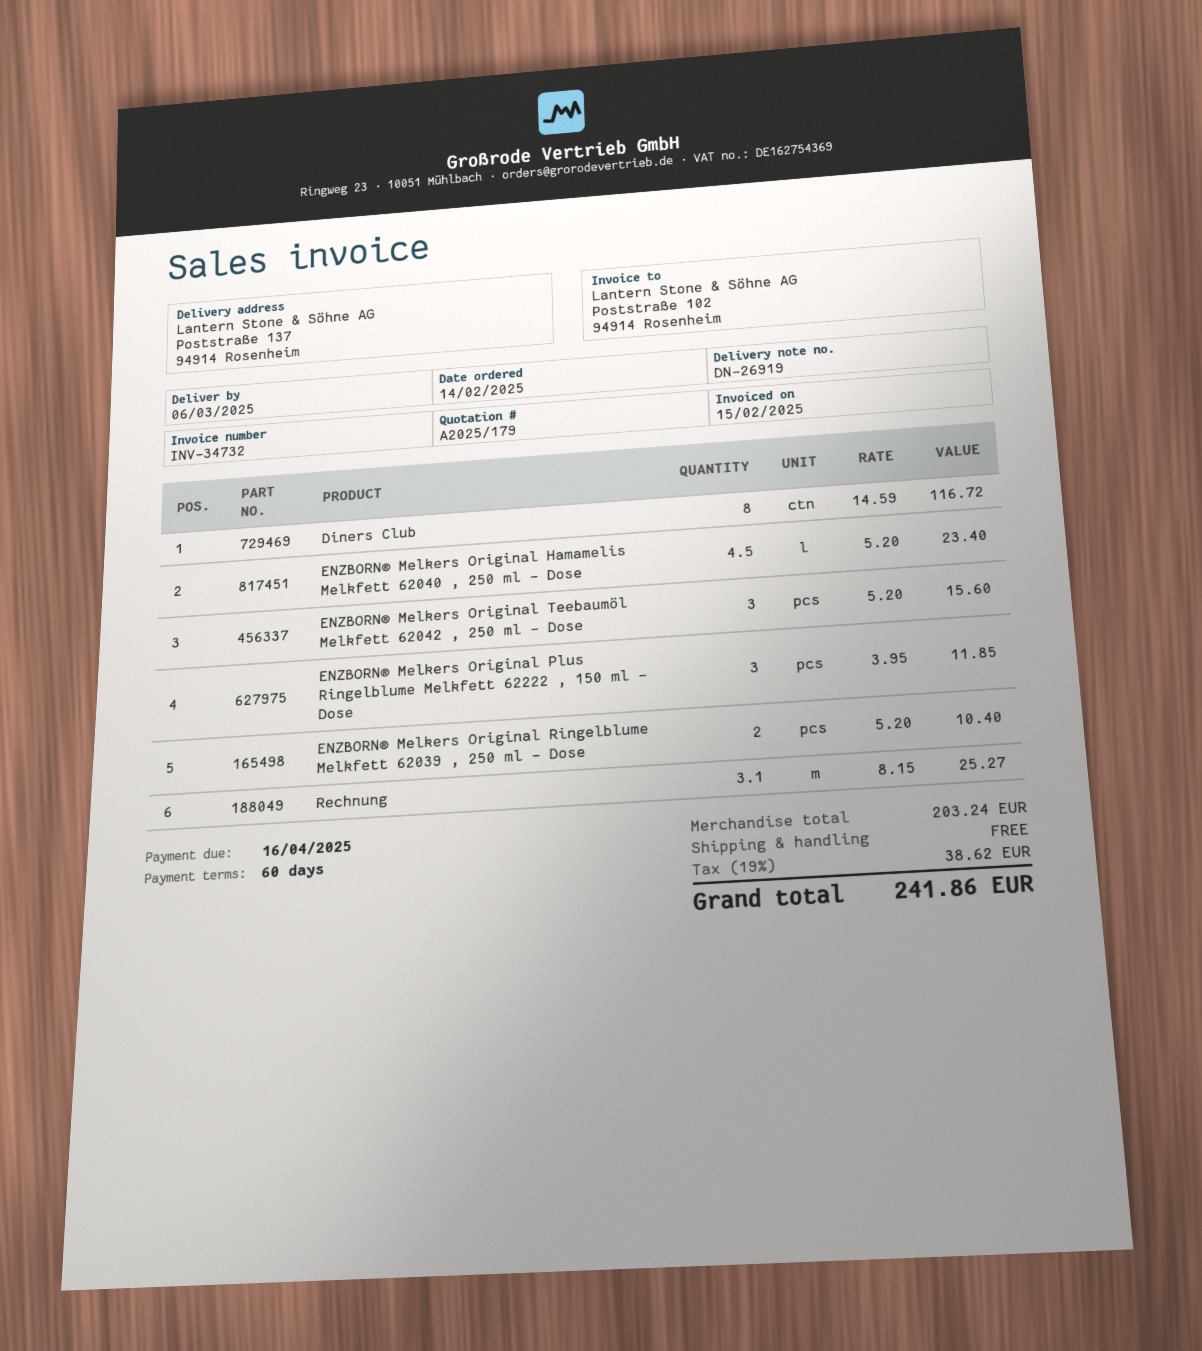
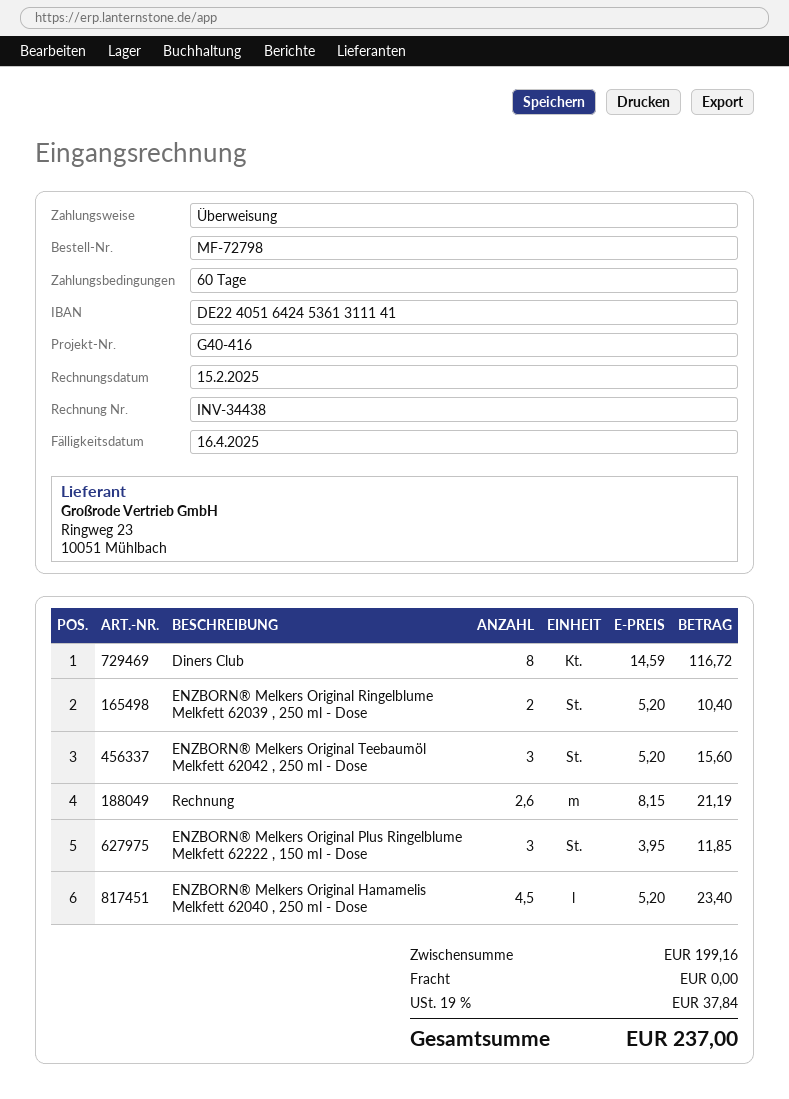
invoice number: INV-34732 -> INV-34438
Rechnung: 3.1 x 8.15 = 25.27 -> 2.6 x 8.15 = 21.19
subtotal: 203.24 -> 199.16
tax: 19% = 38.62 -> 19% = 37.84
total: 241.86 -> 237.00

